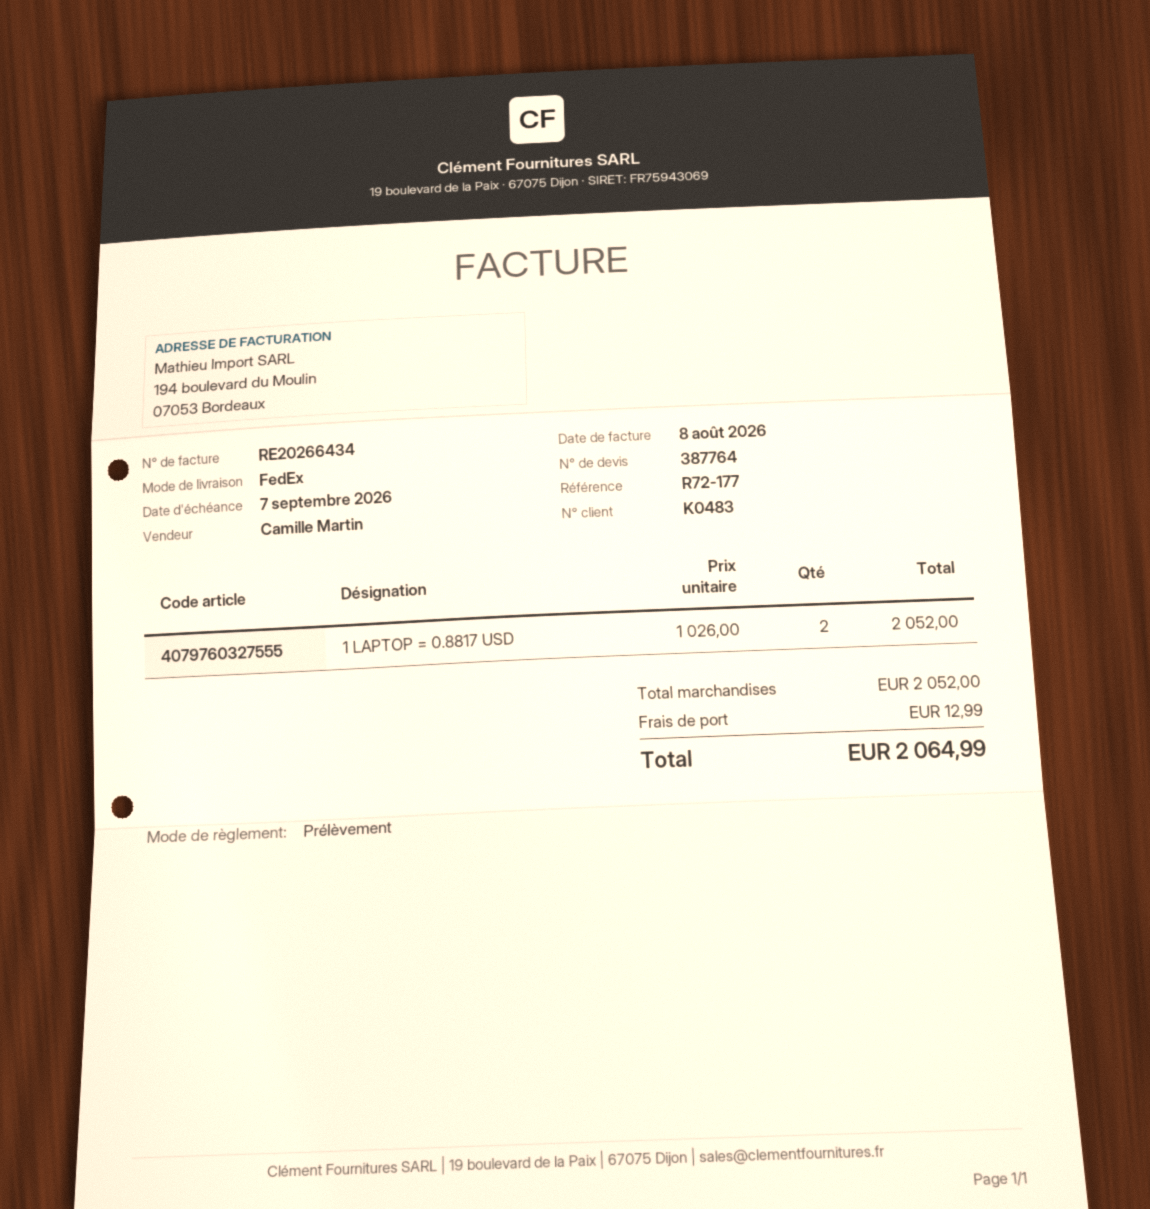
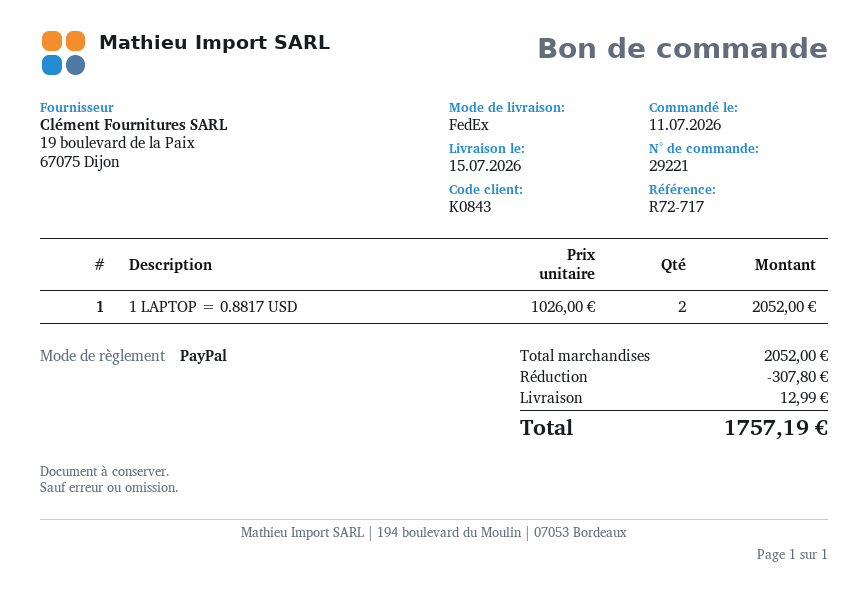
customer number: K0483 -> K0843
reference: R72-177 -> R72-717
payment method: direct debit -> PayPal
discount: none -> 307.80
total: 2064.99 -> 1757.19

